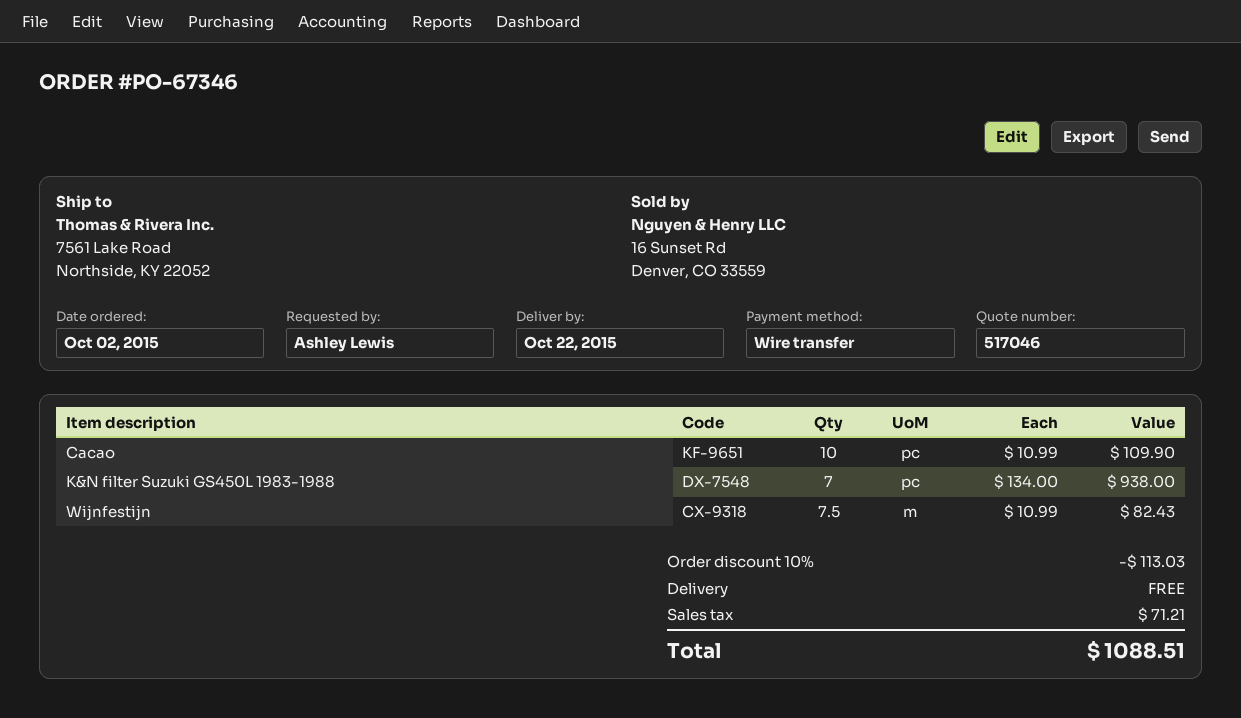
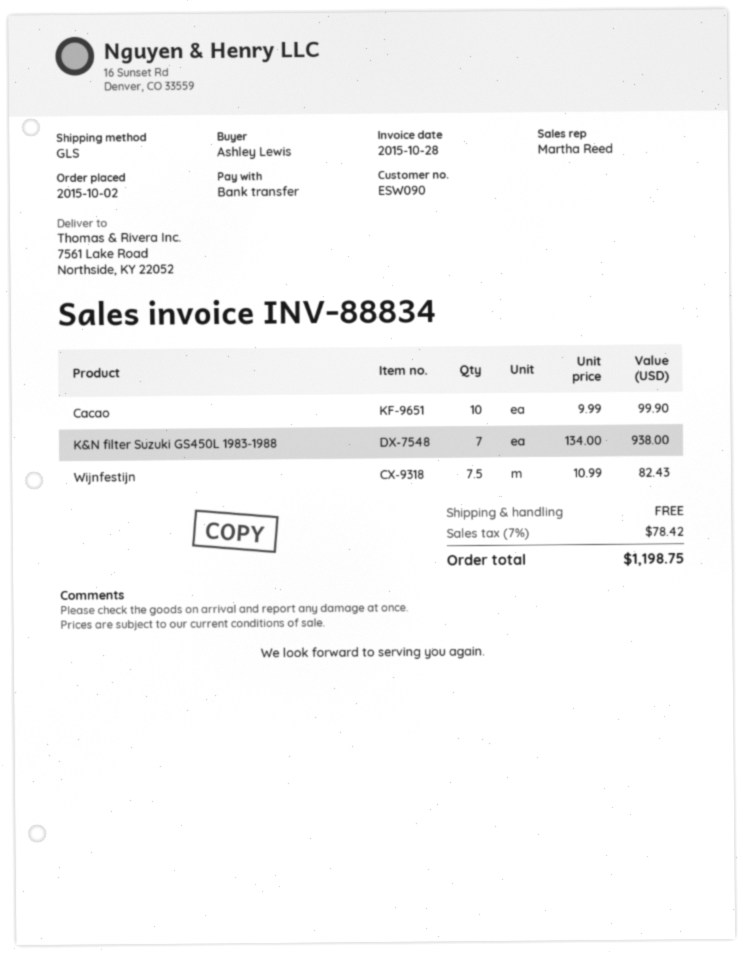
Cacao: 10 x 10.99 = 109.90 -> 10 x 9.99 = 99.90
discount: 10% = 113.03 -> none
tax: 71.21 -> 78.42
total: 1088.51 -> 1198.75

